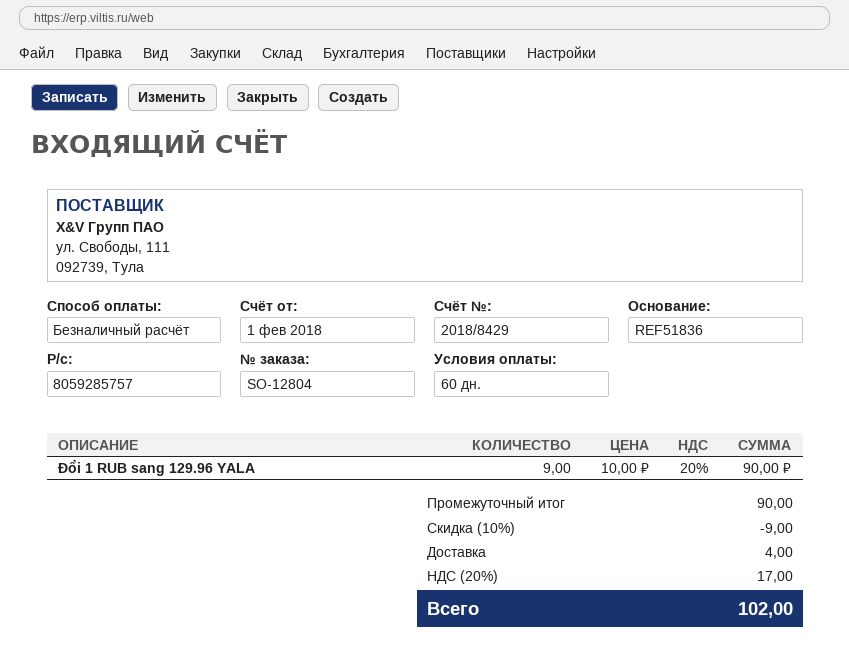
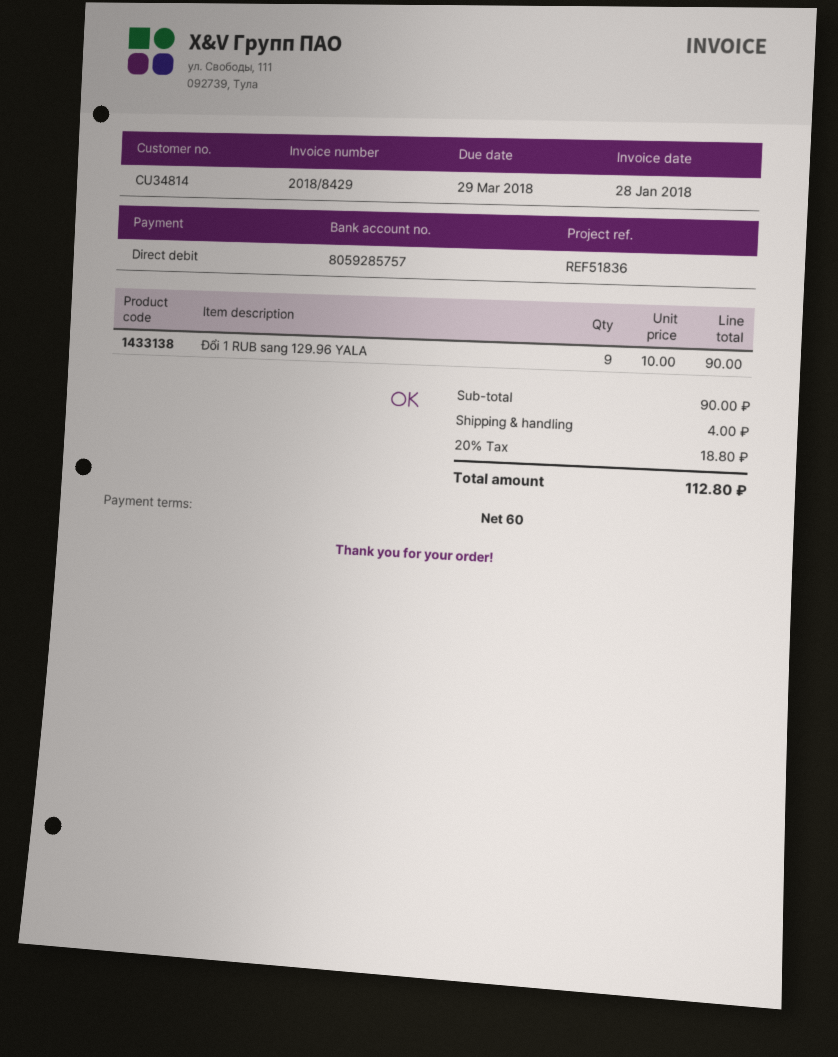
invoice date: 2018-02-01 -> 2018-01-28
payment method: bank transfer -> direct debit
discount: 10% = 9.00 -> none
tax: 20% = 17.00 -> 20% = 18.80
total: 102.00 -> 112.80

